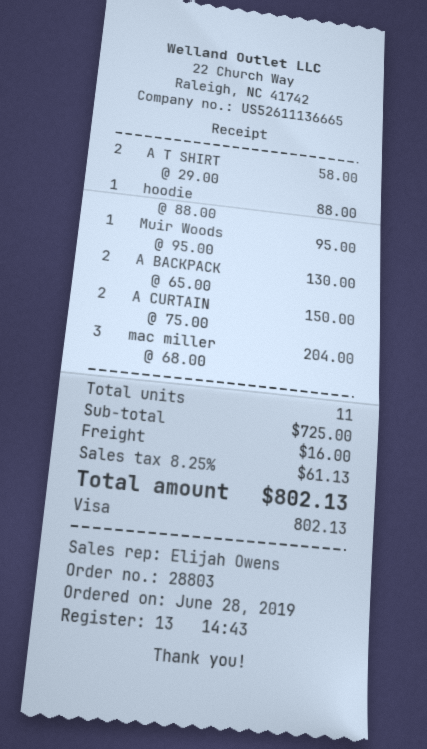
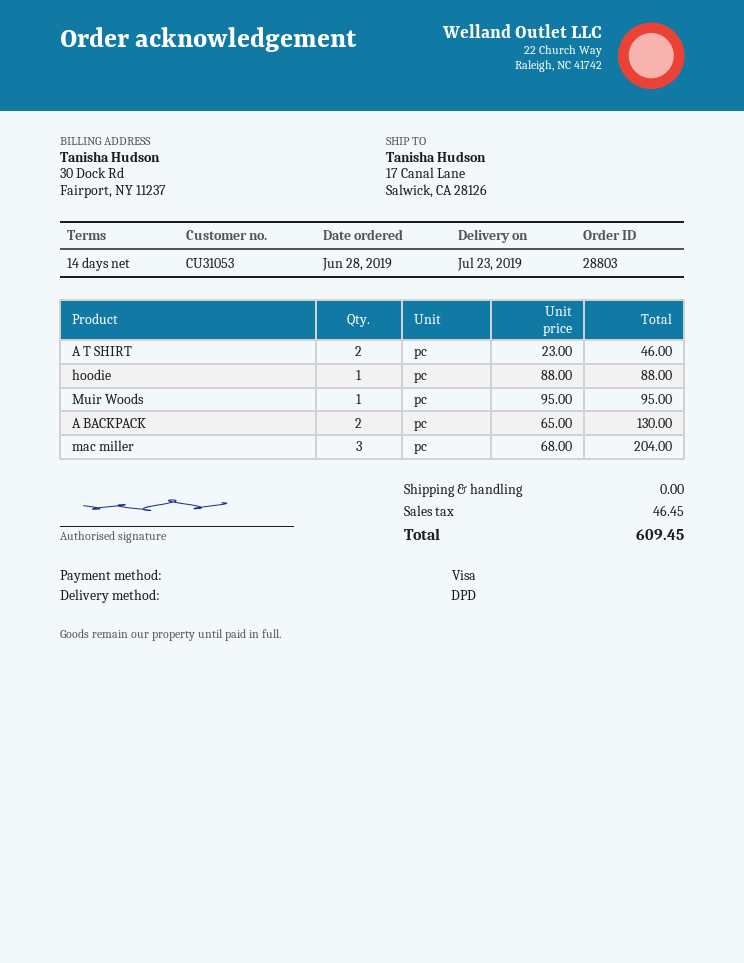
A T SHIRT: 2 x 29.00 = 58.00 -> 2 x 23.00 = 46.00
A CURTAIN: 2 x 75.00 = 150.00 -> none
shipping: 16.00 -> 0.00
tax: 61.13 -> 46.45
total: 802.13 -> 609.45

